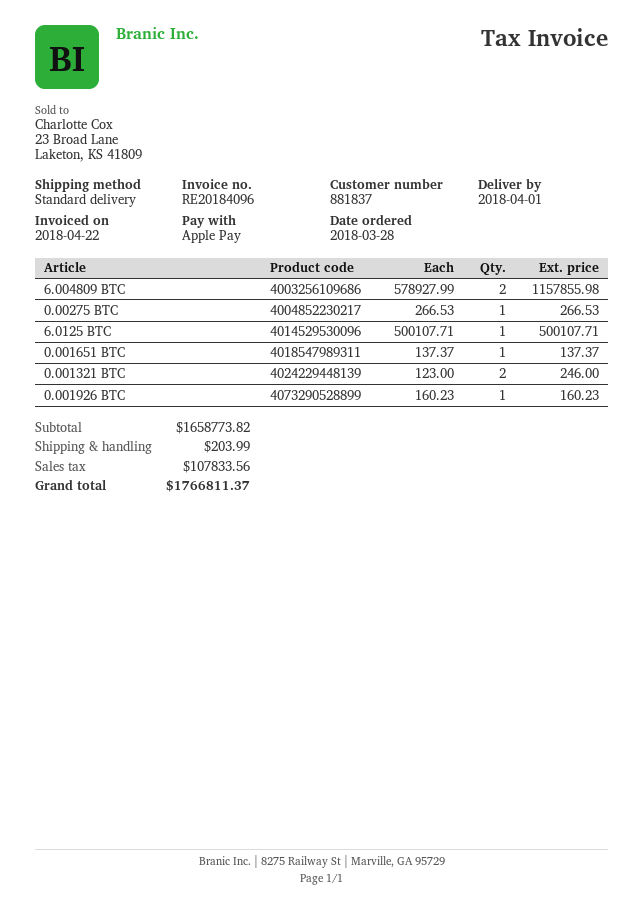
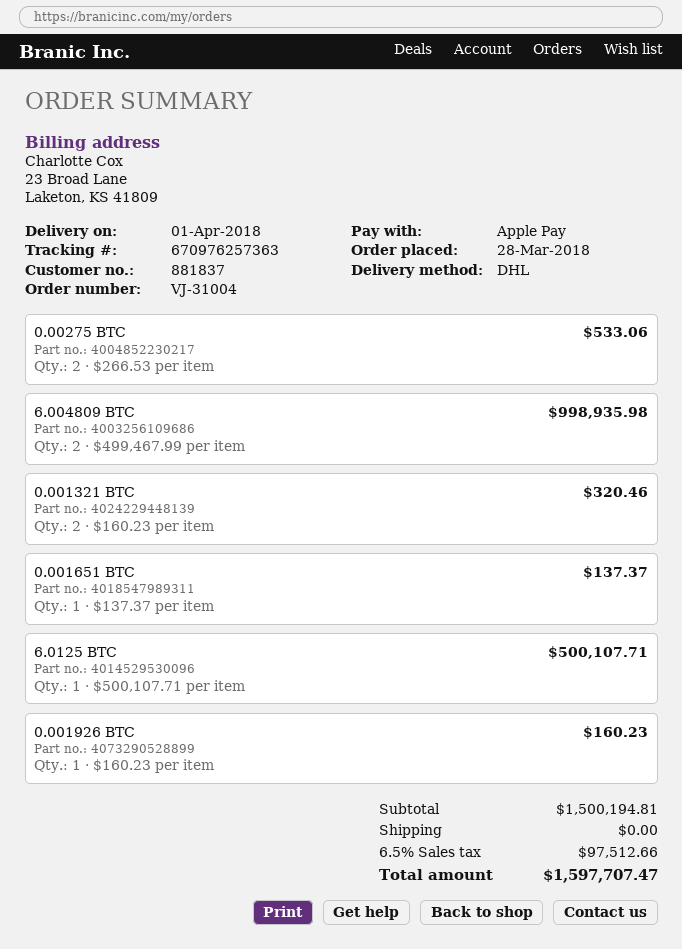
shipping method: standard -> DHL
6.004809 BTC: 2 x 578927.99 = 1157855.98 -> 2 x 499467.99 = 998935.98
0.00275 BTC: 1 x 266.53 = 266.53 -> 2 x 266.53 = 533.06
0.001321 BTC: 2 x 123.00 = 246.00 -> 2 x 160.23 = 320.46
subtotal: 1658773.82 -> 1500194.81
shipping: 203.99 -> 0.00
tax: 107833.56 -> 97512.66
total: 1766811.37 -> 1597707.47

